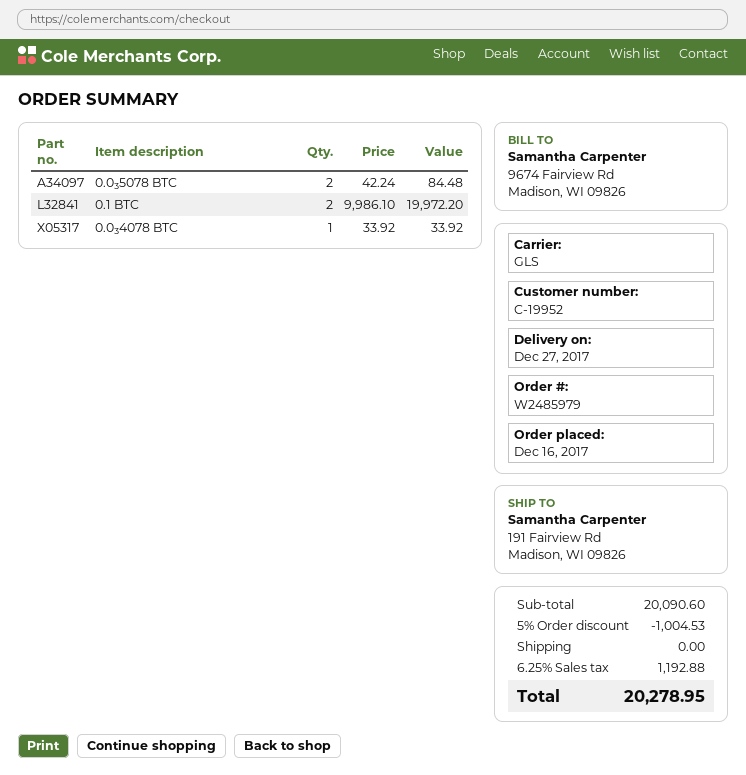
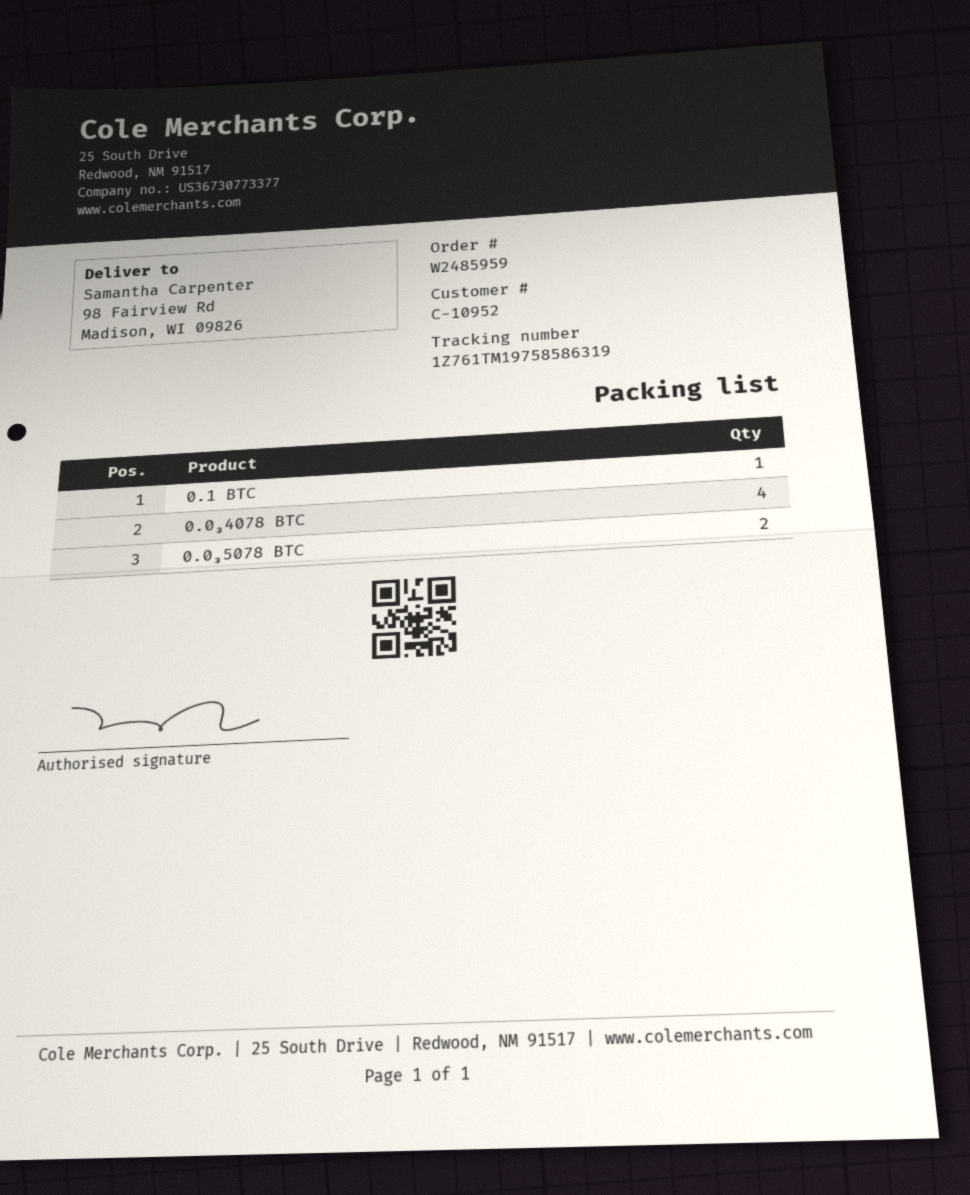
order number: W2485979 -> W2485959
customer number: C-19952 -> C-10952
ship to: 191 Fairview Rd, Madison, WI 09826 -> 98 Fairview Rd, Madison, WI 09826
0.1 BTC: 2 -> 1
0.0₃4078 BTC: 1 -> 4

